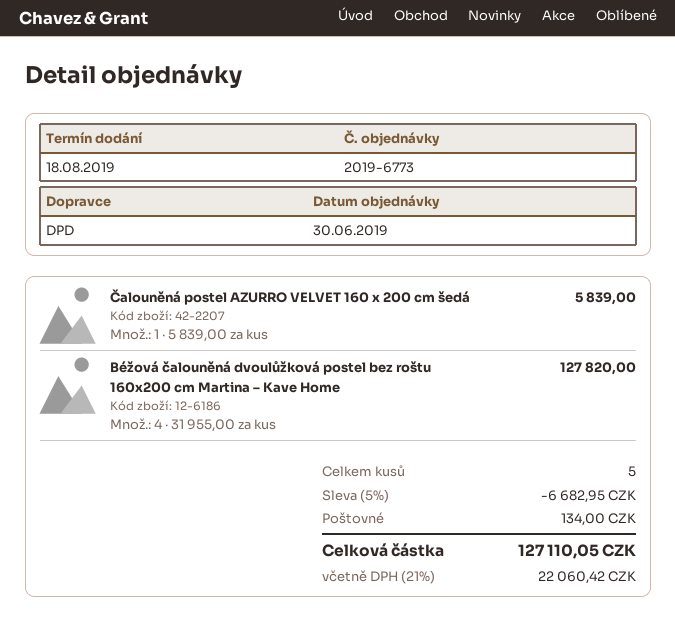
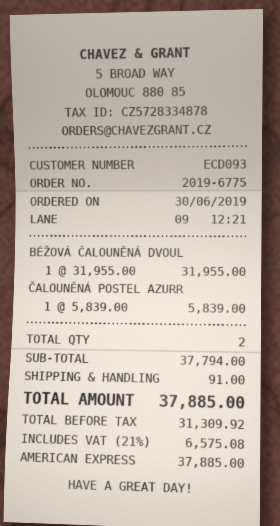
order number: 2019-6773 -> 2019-6775
Béžová čalouněná dvoulůžková postel bez roštu 160x200 cm Martina – Kave Home: 4 x 31955.00 = 127820.00 -> 1 x 31955.00 = 31955.00
total quantity: 5 -> 2
discount: 5% = 6682.95 -> none
shipping: 134.00 -> 91.00
tax: 21% = 22060.42 -> 21% = 6575.08
total: 127110.05 -> 37885.00

